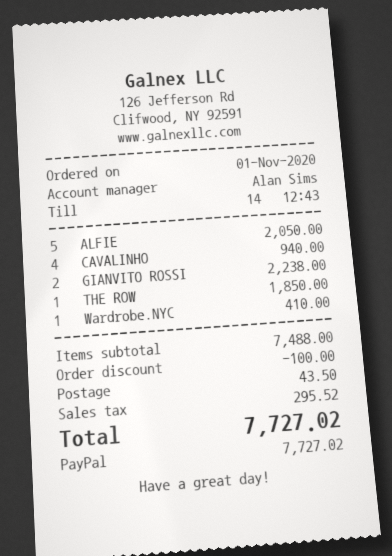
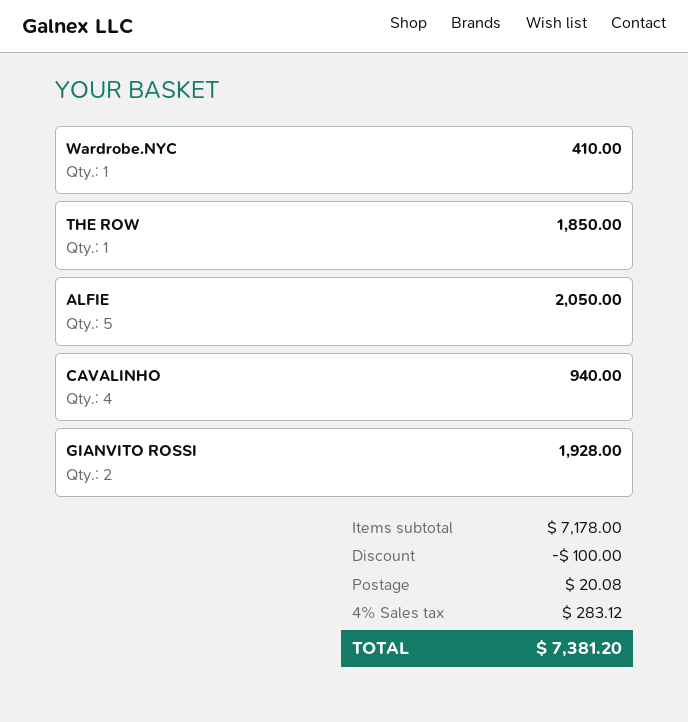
GIANVITO ROSSI: 2 for 2238.00 -> 2 for 1928.00
subtotal: 7488.00 -> 7178.00
shipping: 43.50 -> 20.08
tax: 295.52 -> 283.12
total: 7727.02 -> 7381.20

